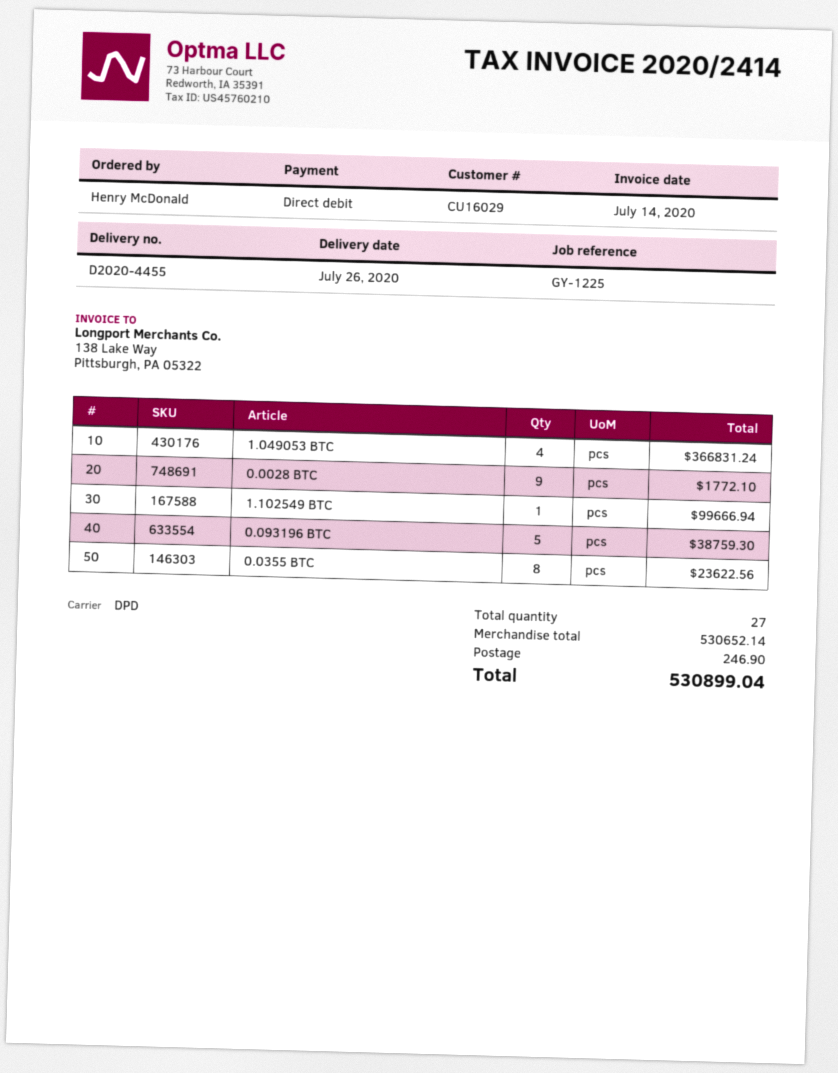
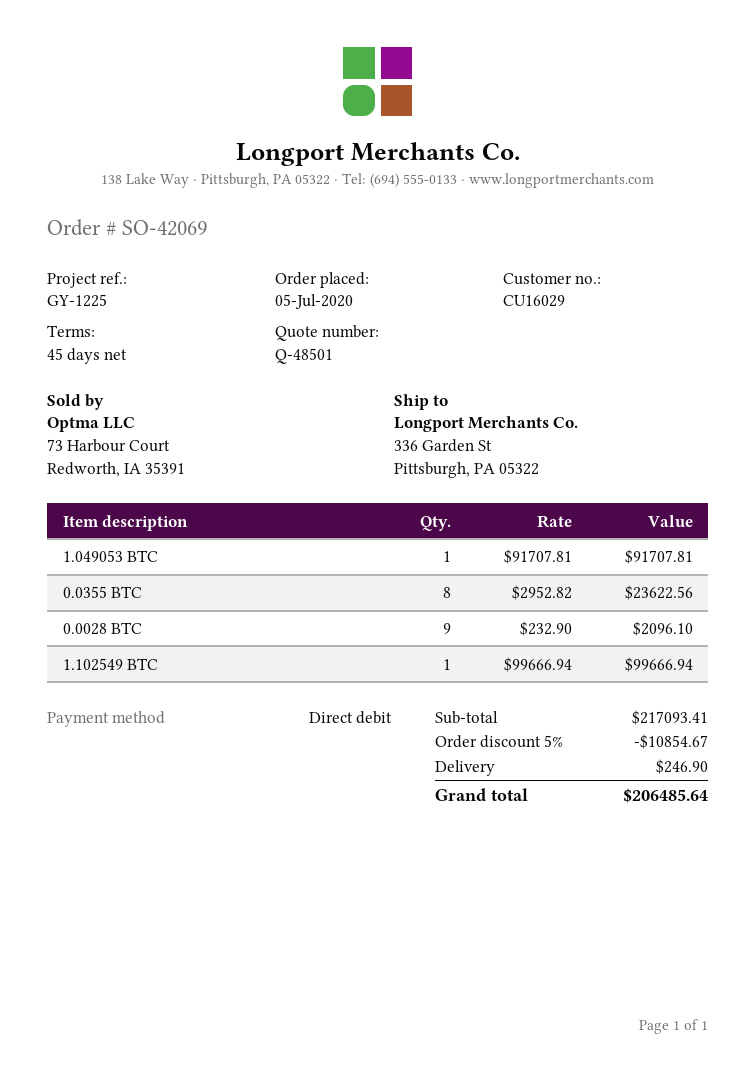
1.049053 BTC: 4 for 366831.24 -> 1 for 91707.81
0.0028 BTC: 9 for 1772.10 -> 9 for 2096.10
0.093196 BTC: 5 for 38759.30 -> none
subtotal: 530652.14 -> 217093.41
discount: none -> 5% = 10854.67
total: 530899.04 -> 206485.64

